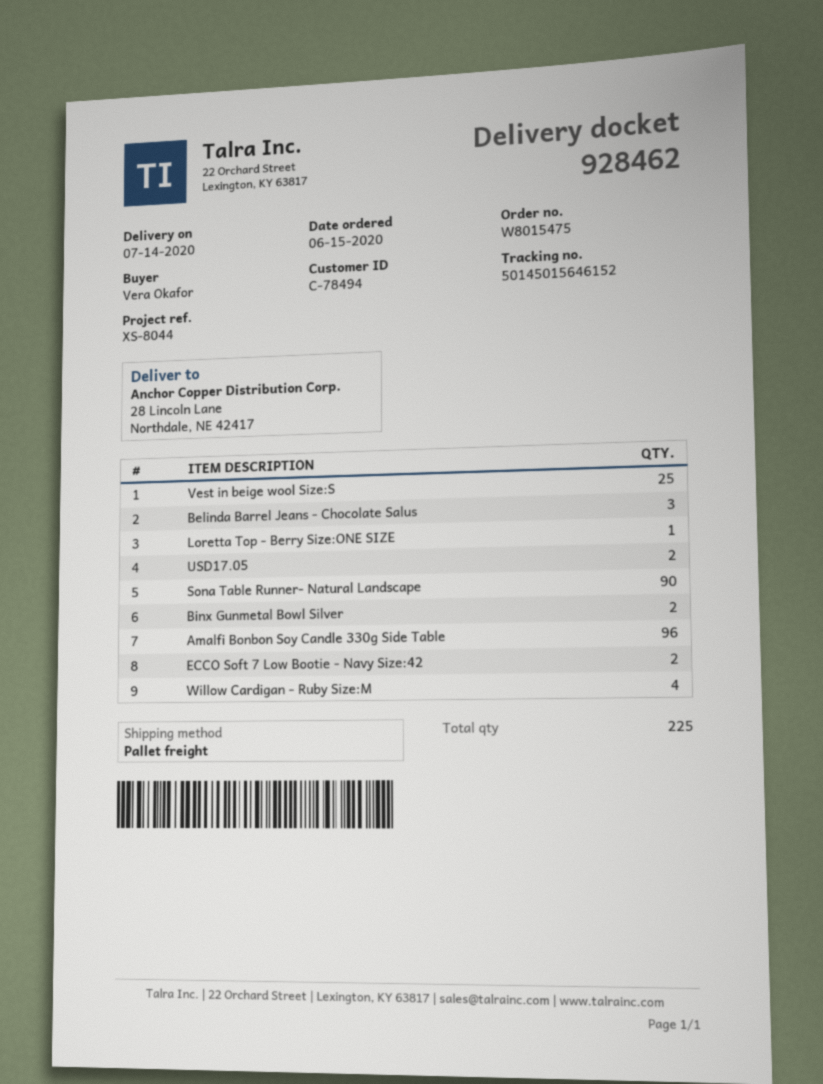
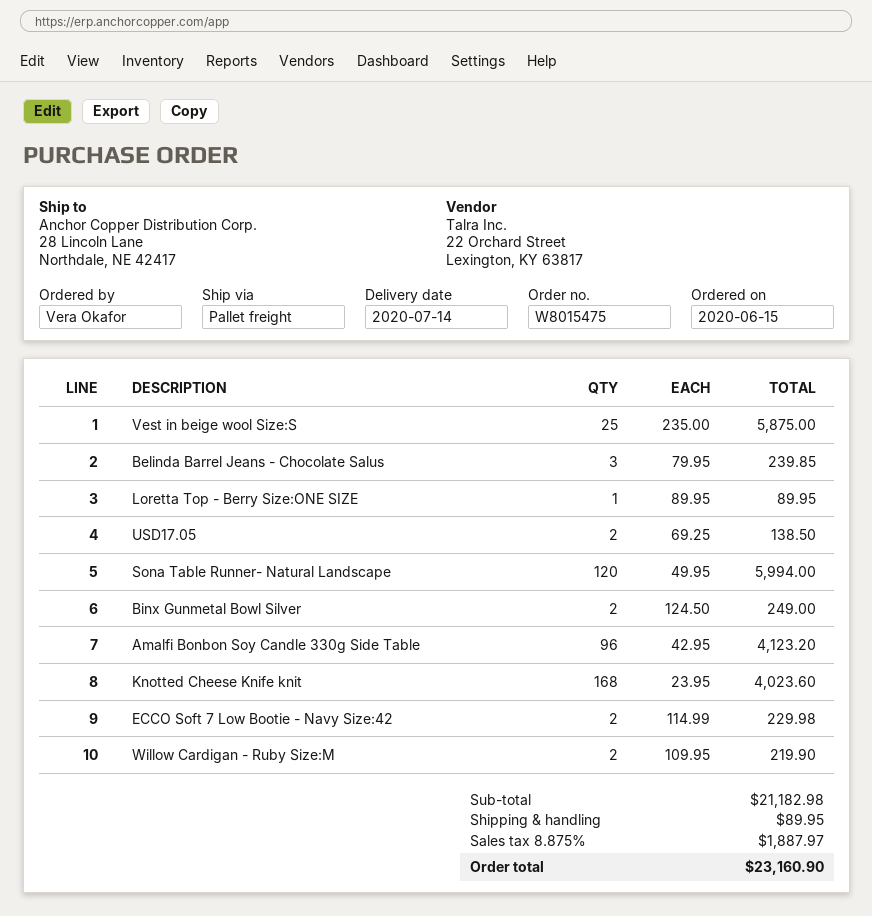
Sona Table Runner- Natural Landscape: 90 -> 120
Willow Cardigan - Ruby Size:M: 4 -> 2
Knotted Cheese Knife knit: none -> 168

